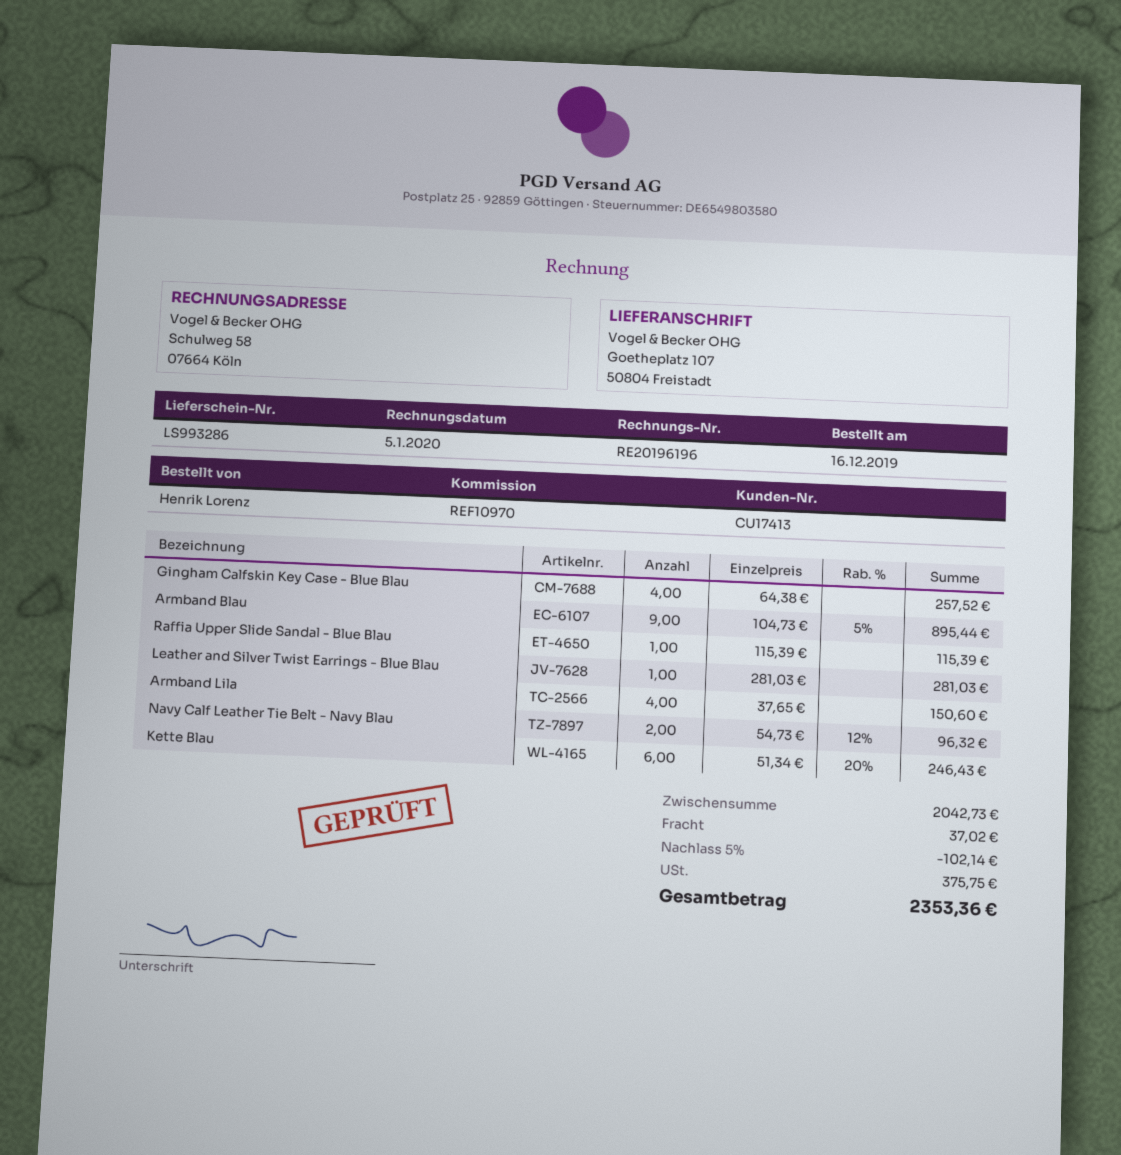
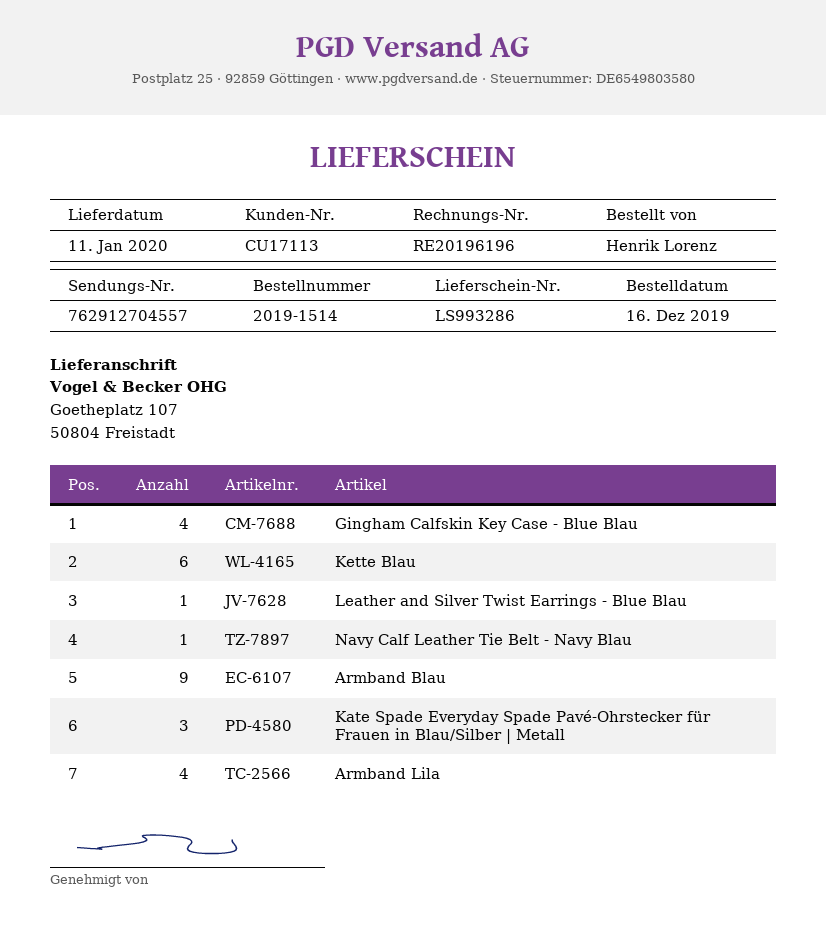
customer number: CU17413 -> CU17113
Raffia Upper Slide Sandal - Blue Blau: 1 -> none
Navy Calf Leather Tie Belt - Navy Blau: 2 -> 1
Kate Spade Everyday Spade Pavé-Ohrstecker für Frauen in Blau/Silber | Metall: none -> 3

